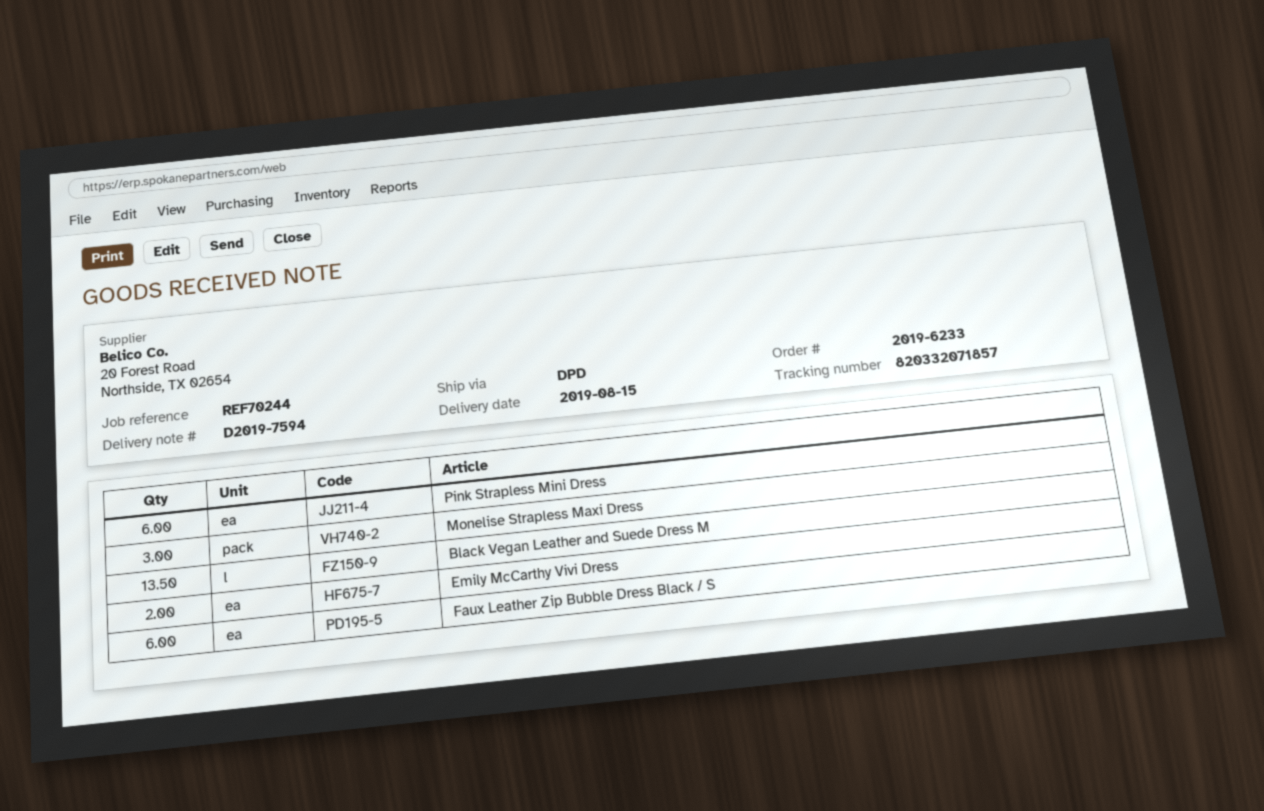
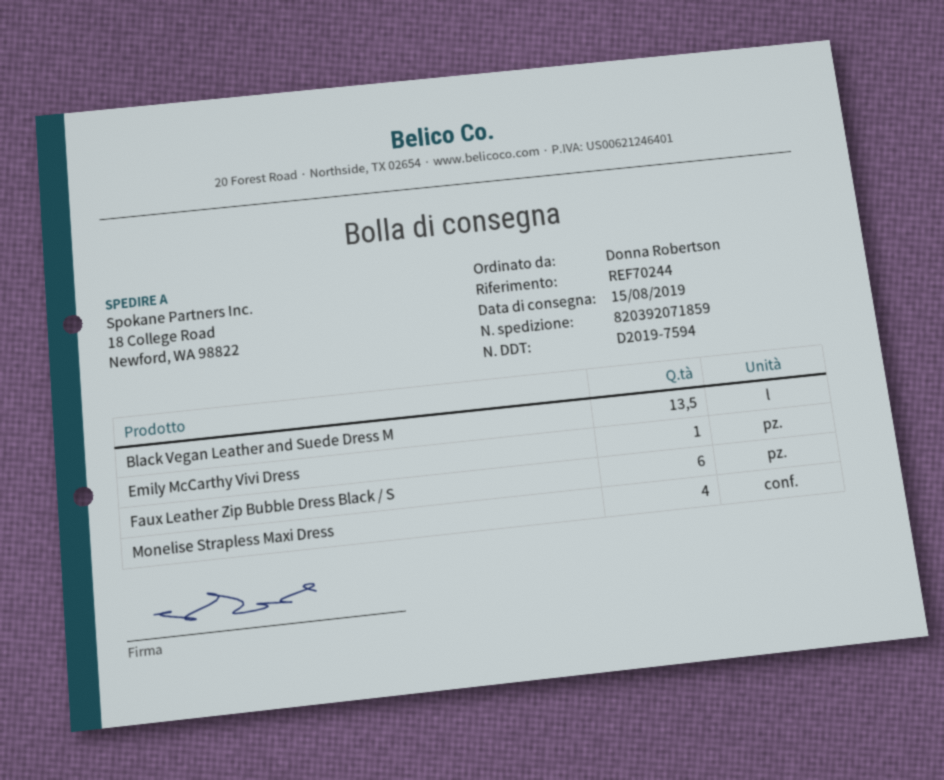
tracking number: 820332071857 -> 820392071859
Pink Strapless Mini Dress: 6 -> none
Monelise Strapless Maxi Dress: 3 -> 4
Emily McCarthy Vivi Dress: 2 -> 1

